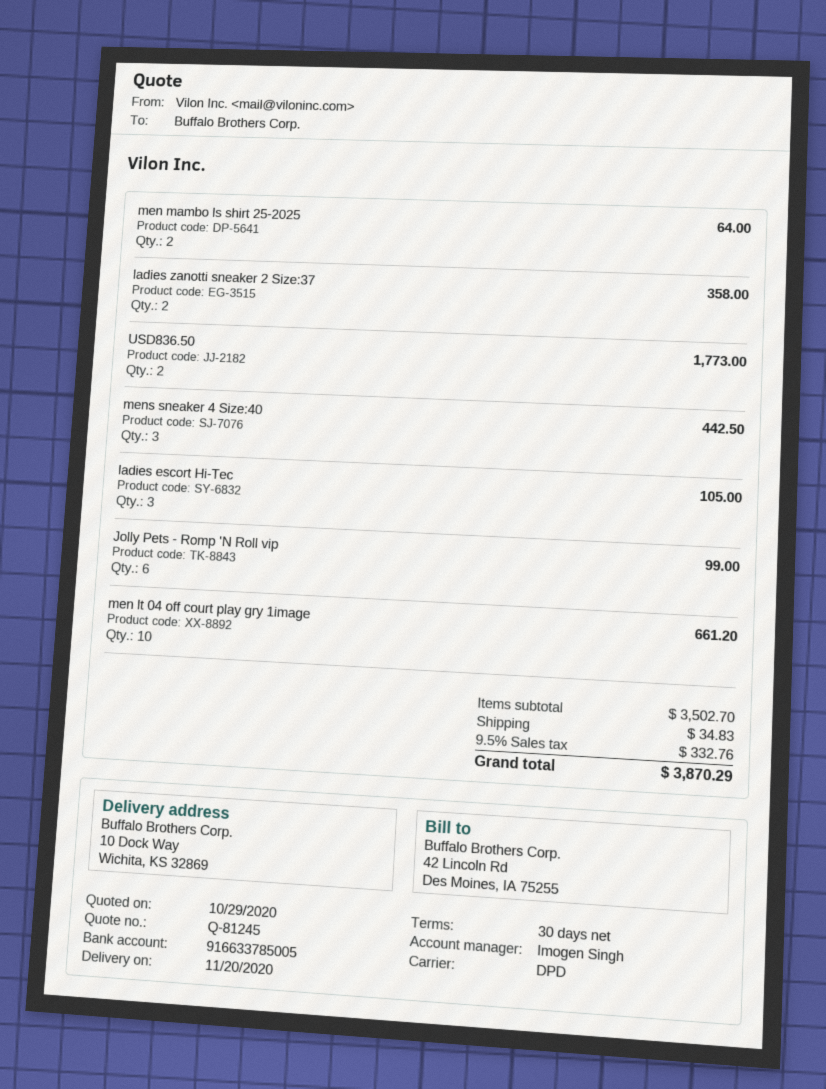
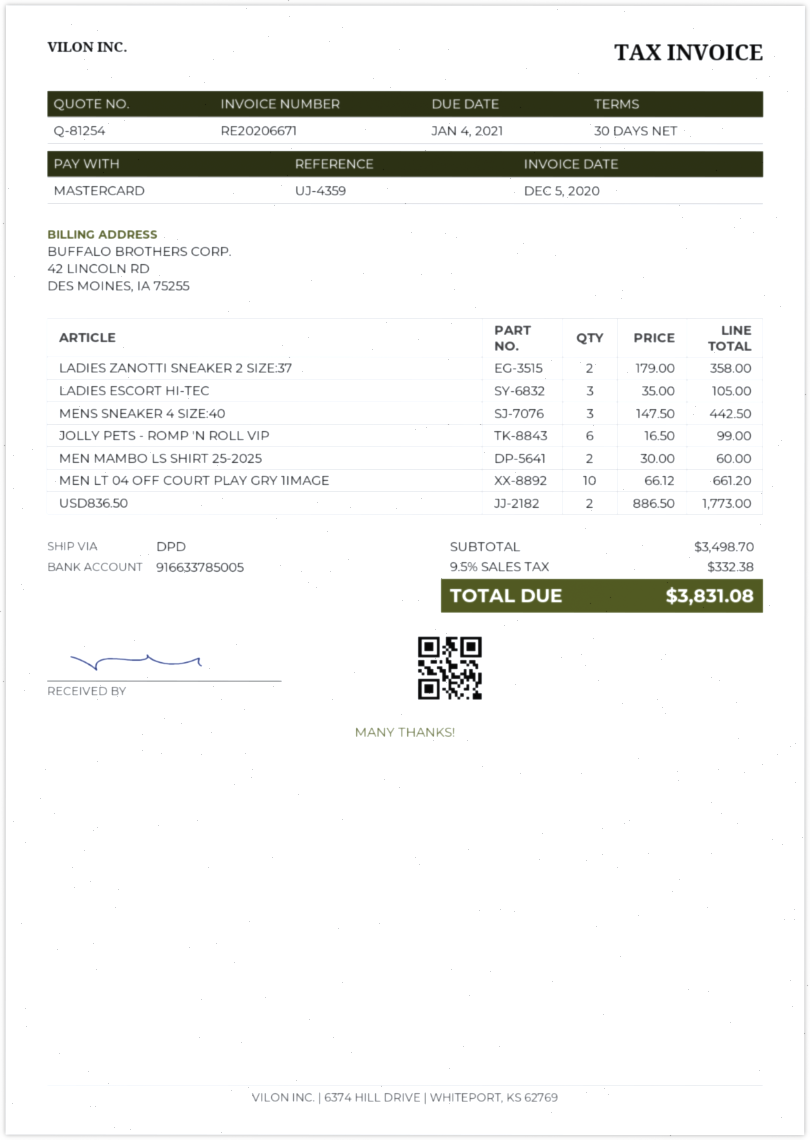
quote number: Q-81245 -> Q-81254
men mambo ls shirt 25-2025: 2 for 64.00 -> 2 for 60.00
subtotal: 3502.70 -> 3498.70
shipping: 34.83 -> none
tax: 9.5% = 332.76 -> 9.5% = 332.38
total: 3870.29 -> 3831.08

